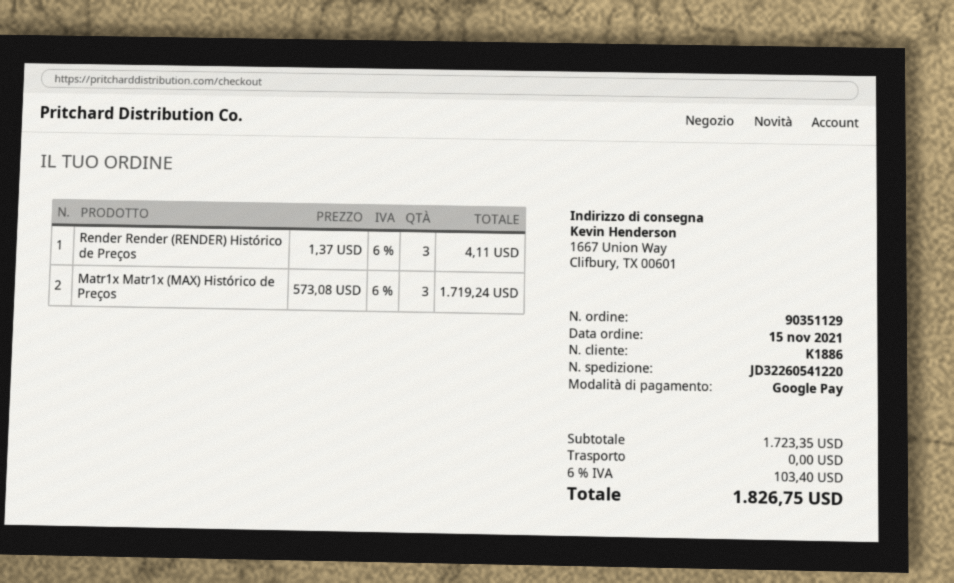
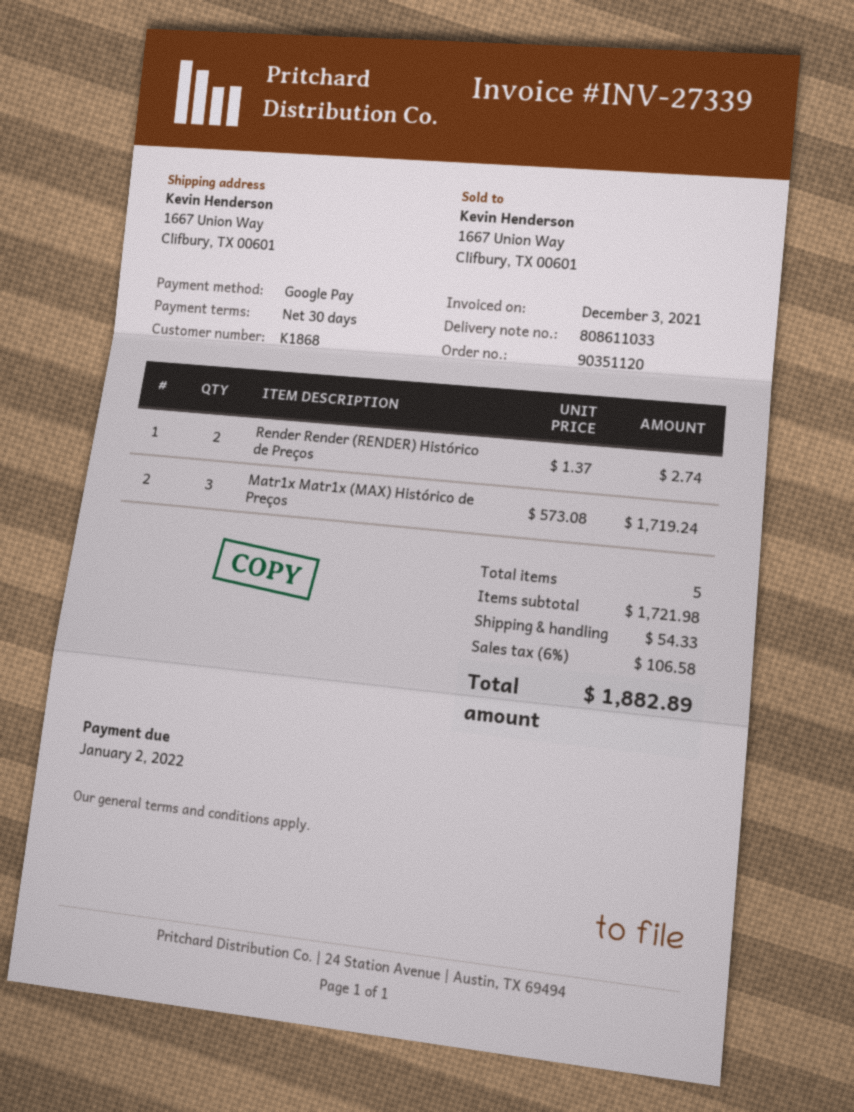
order number: 90351129 -> 90351120
customer number: K1886 -> K1868
Render Render (RENDER) Histórico de Preços: 3 x 1.37 = 4.11 -> 2 x 1.37 = 2.74
subtotal: 1723.35 -> 1721.98
shipping: 0.00 -> 54.33
tax: 6% = 103.40 -> 6% = 106.58
total: 1826.75 -> 1882.89

